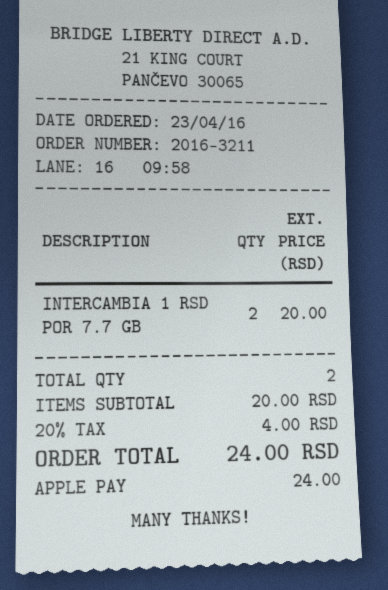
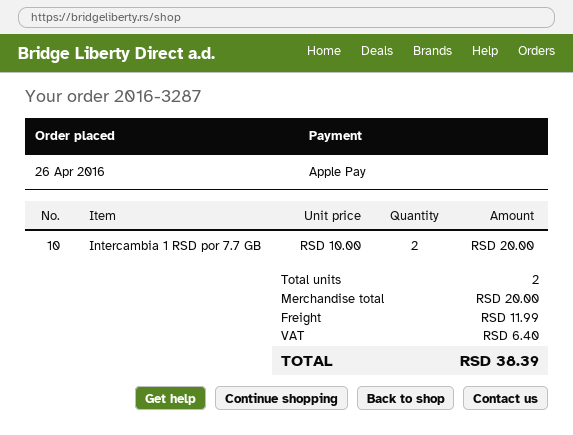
order number: 2016-3211 -> 2016-3287
order date: 2016-04-23 -> 2016-04-26
shipping: none -> 11.99
tax: 4.00 -> 6.40
total: 24.00 -> 38.39

